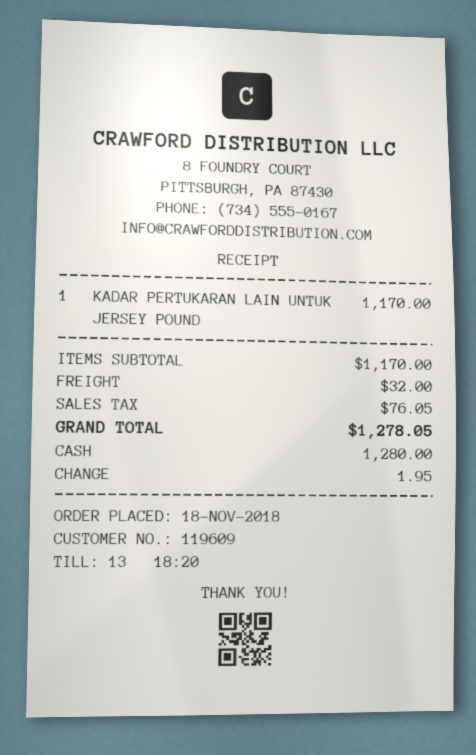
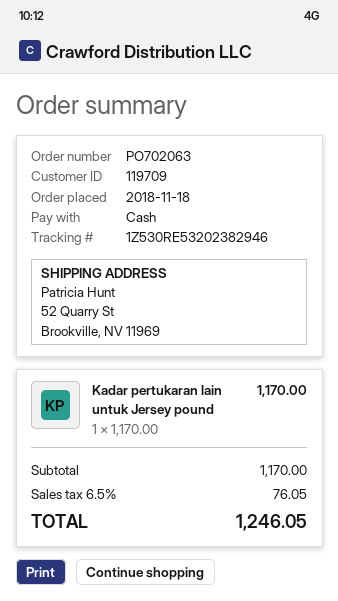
customer number: 119609 -> 119709
shipping: 32.00 -> none
total: 1278.05 -> 1246.05

